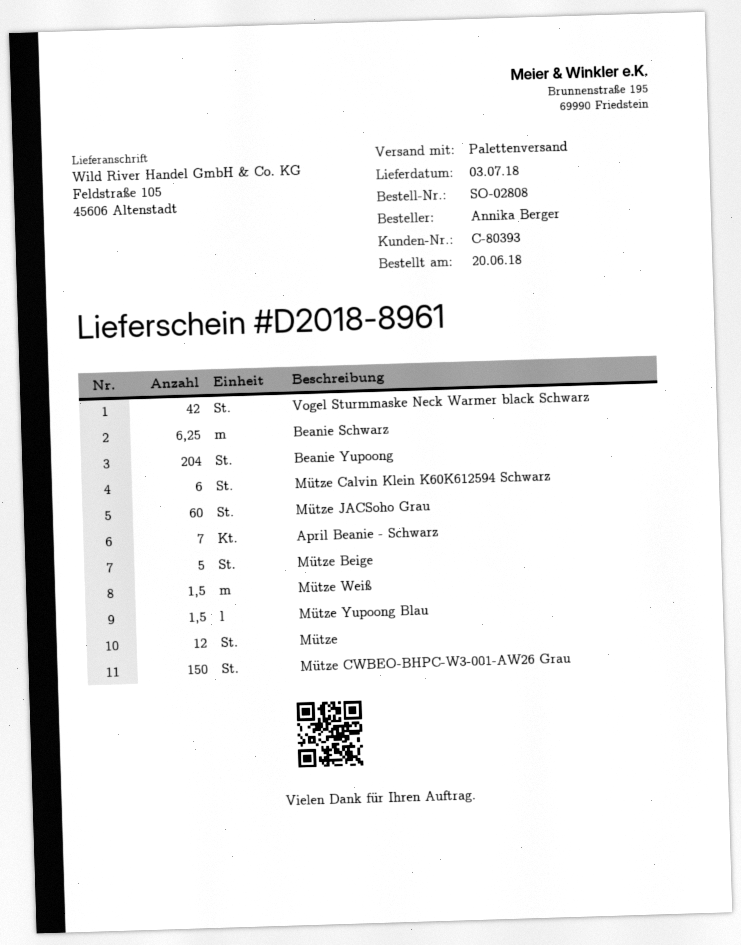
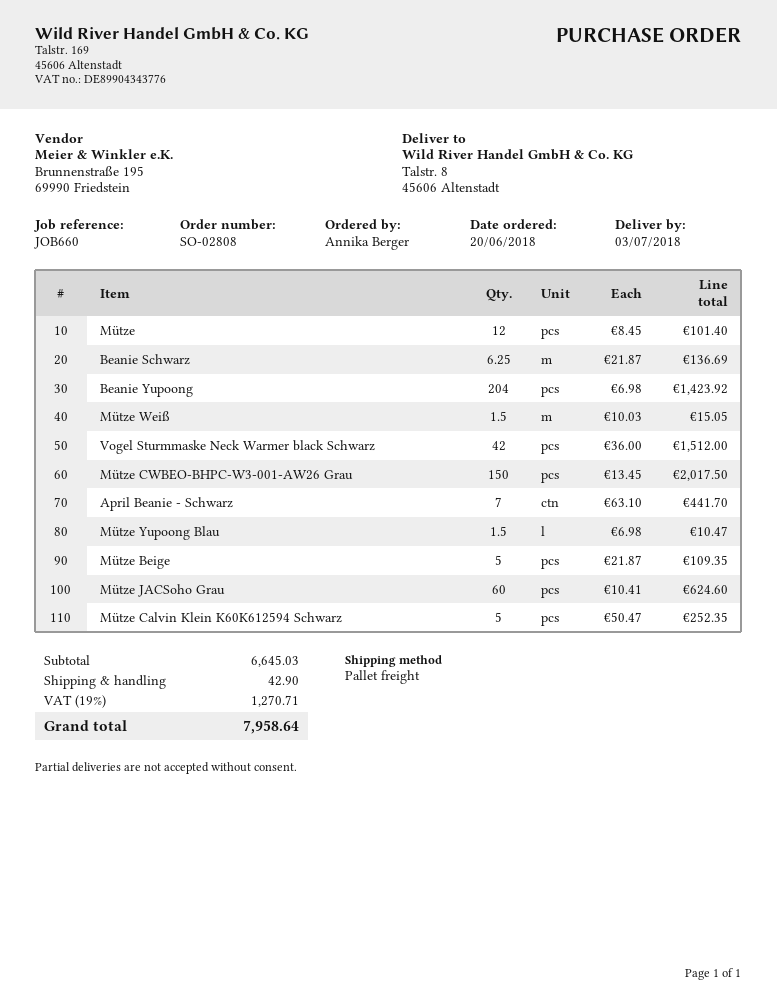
ship to: Feldstraße 105, 45606 Altenstadt -> Talstr. 8, 45606 Altenstadt
Mütze Calvin Klein K60K612594 Schwarz: 6 -> 5

